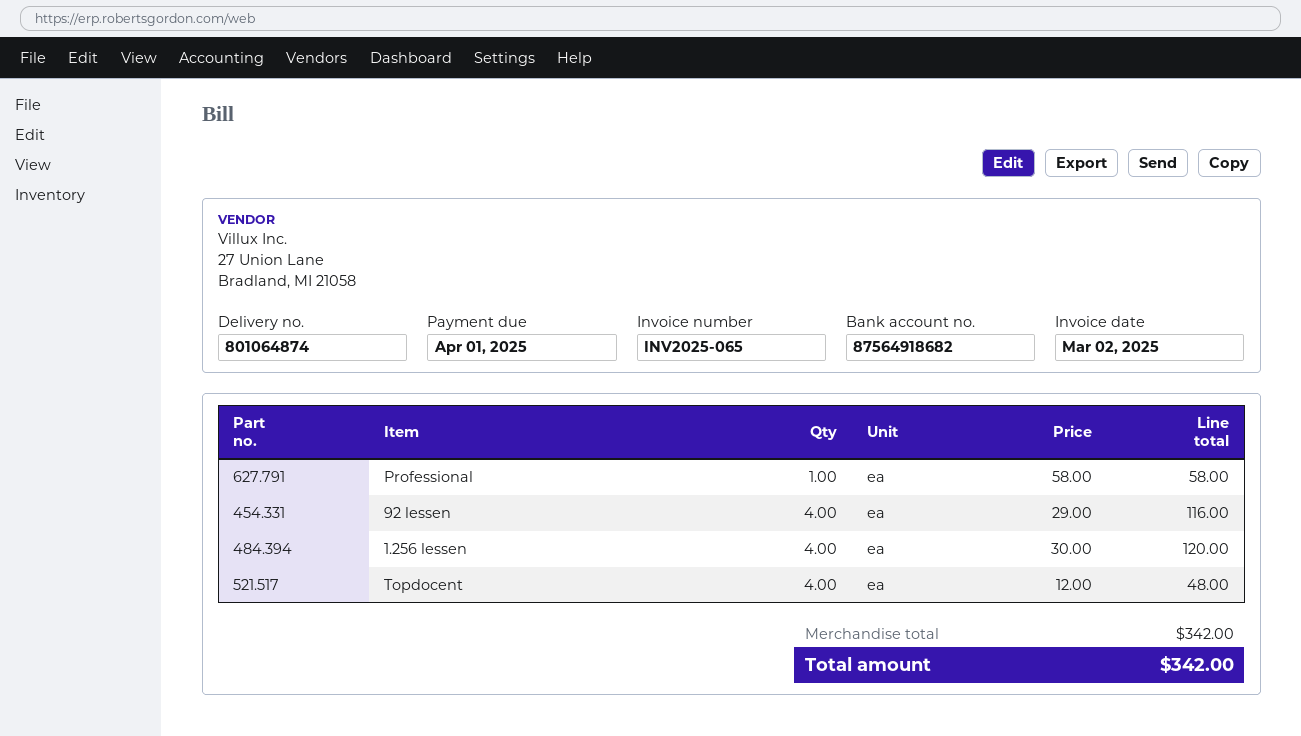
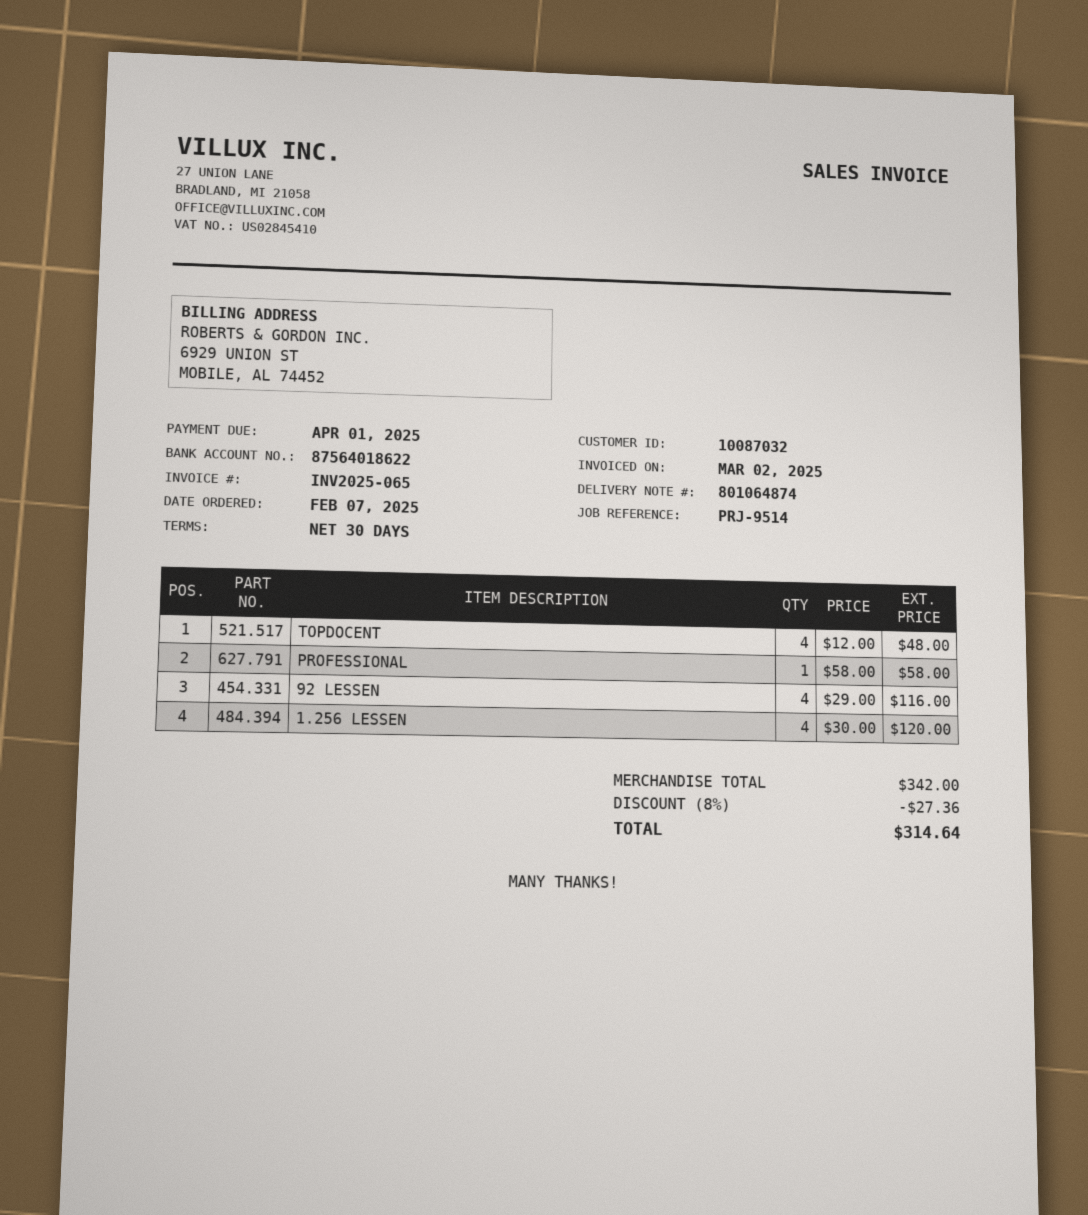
bank account: 87564918682 -> 87564018622
discount: none -> 8% = 27.36
total: 342.00 -> 314.64

